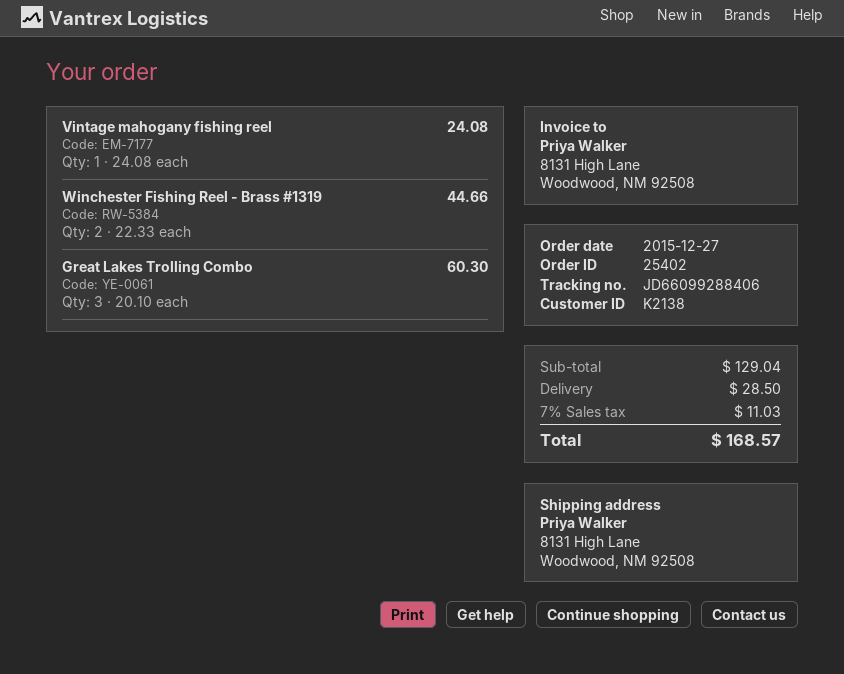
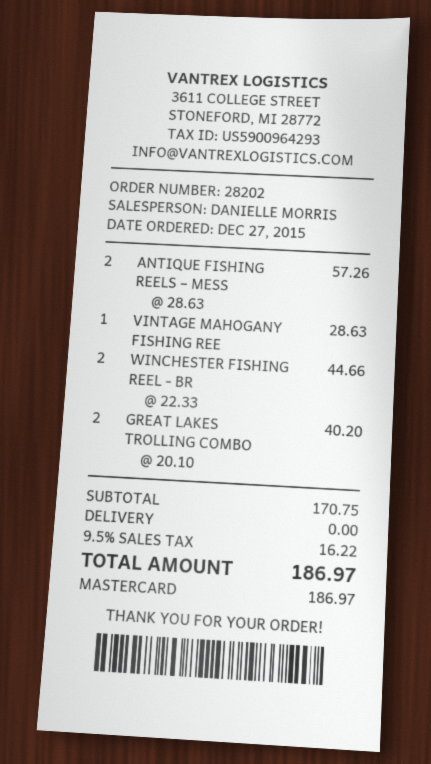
order number: 25402 -> 28202
Vintage mahogany fishing reel: 1 x 24.08 = 24.08 -> 1 x 28.63 = 28.63
Great Lakes Trolling Combo: 3 x 20.10 = 60.30 -> 2 x 20.10 = 40.20
ANTIQUE FISHING REELS – MESS: none -> 2 x 28.63 = 57.26
subtotal: 129.04 -> 170.75
shipping: 28.50 -> 0.00
tax: 7% = 11.03 -> 9.5% = 16.22
total: 168.57 -> 186.97

